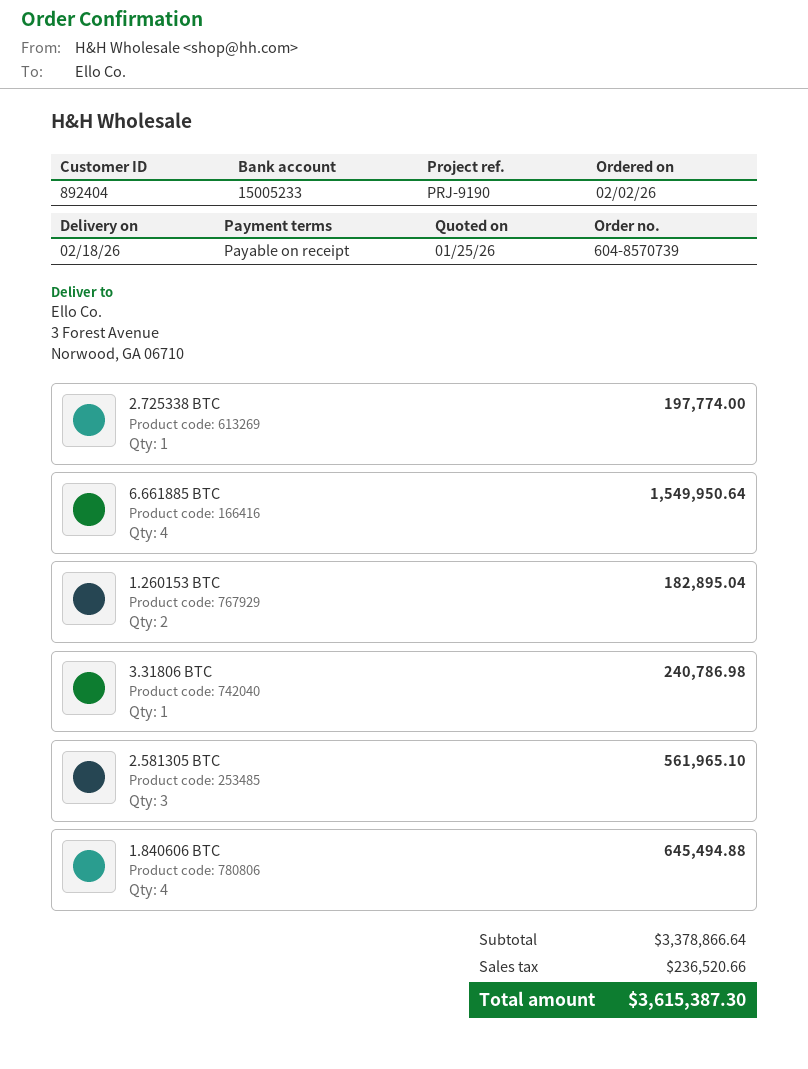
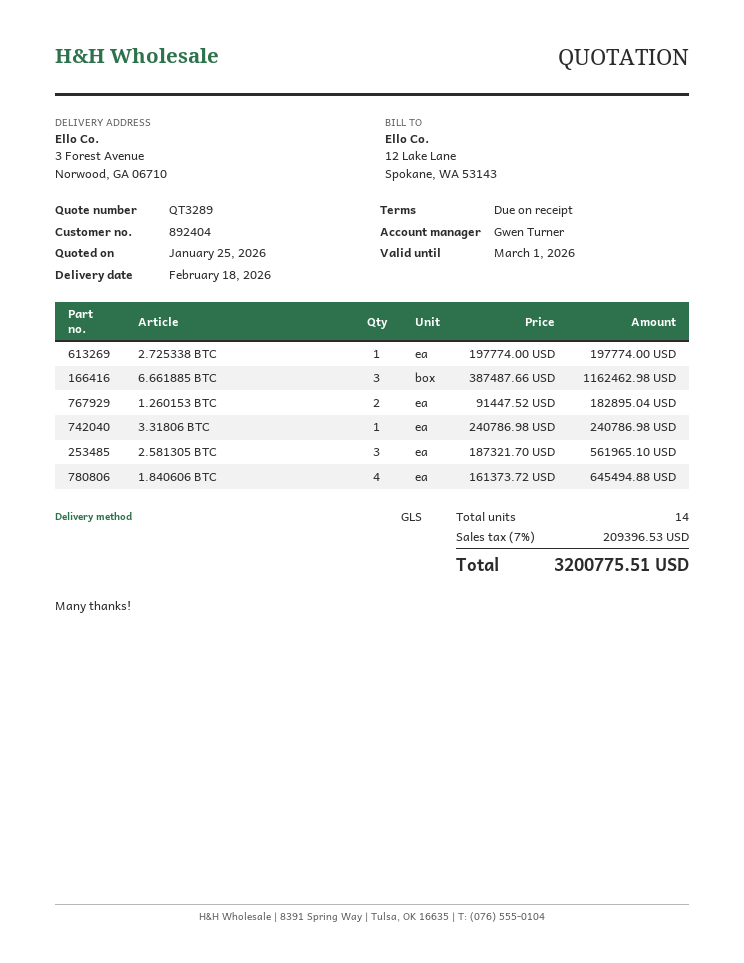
6.661885 BTC: 4 for 1549950.64 -> 3 for 1162462.98
tax: 236520.66 -> 209396.53
total: 3615387.30 -> 3200775.51

